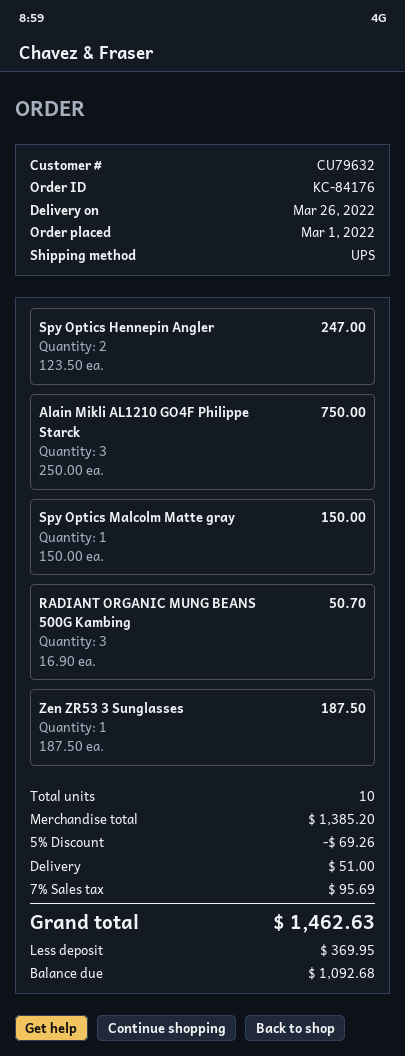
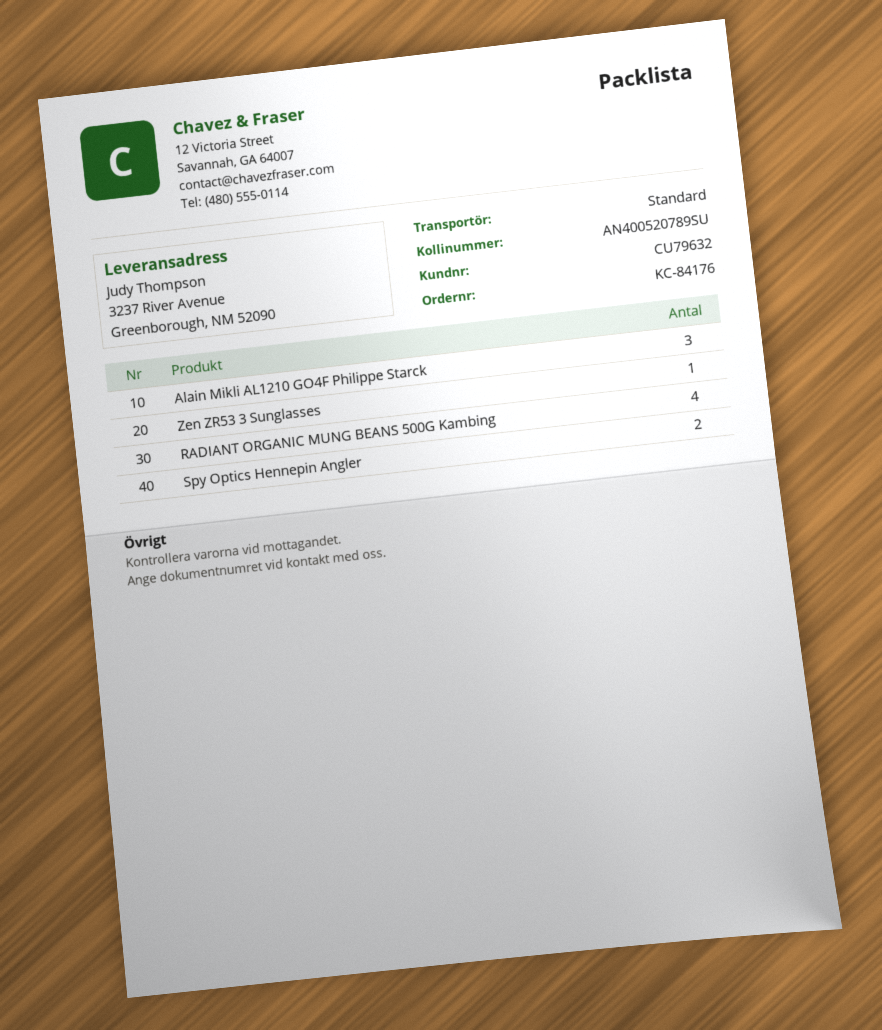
shipping method: UPS -> standard
Spy Optics Malcolm Matte gray: 1 -> none
RADIANT ORGANIC MUNG BEANS 500G Kambing: 3 -> 4

